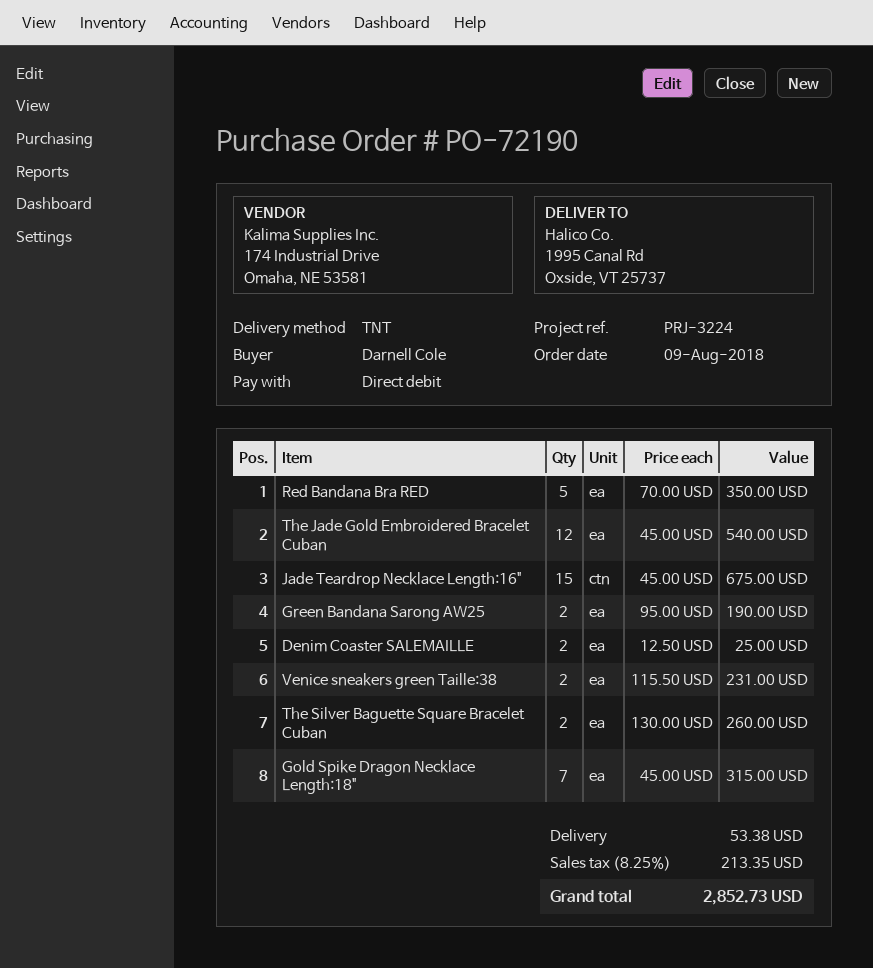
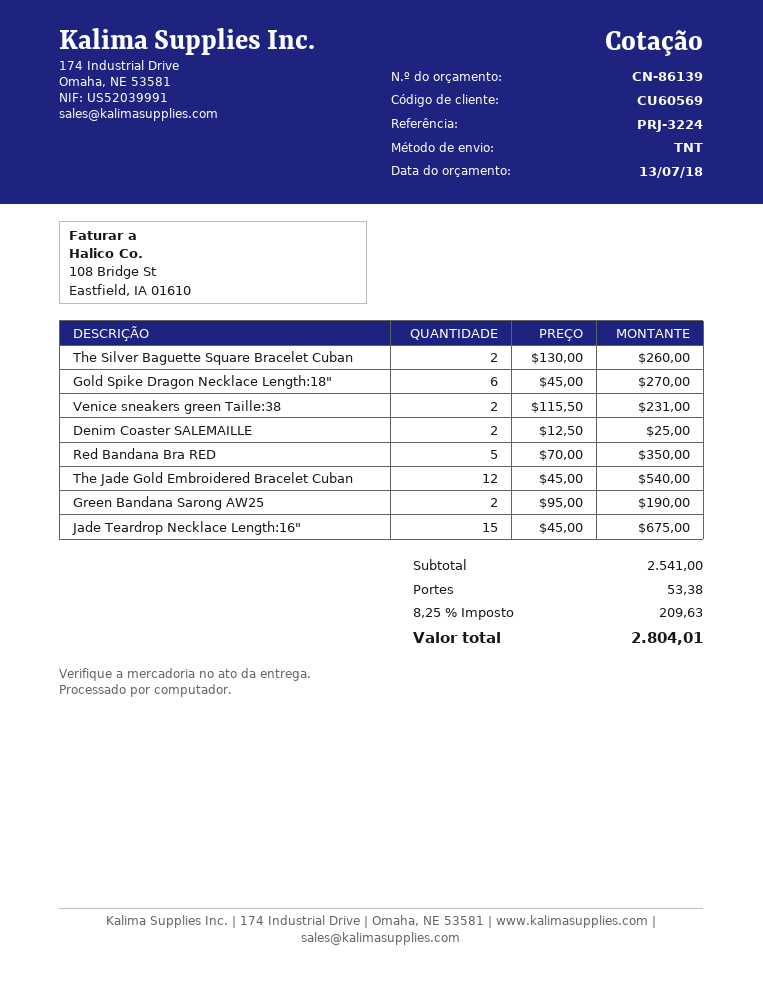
Gold Spike Dragon Necklace Length:18": 7 x 45.00 = 315.00 -> 6 x 45.00 = 270.00
tax: 8.25% = 213.35 -> 8.25% = 209.63
total: 2852.73 -> 2804.01

